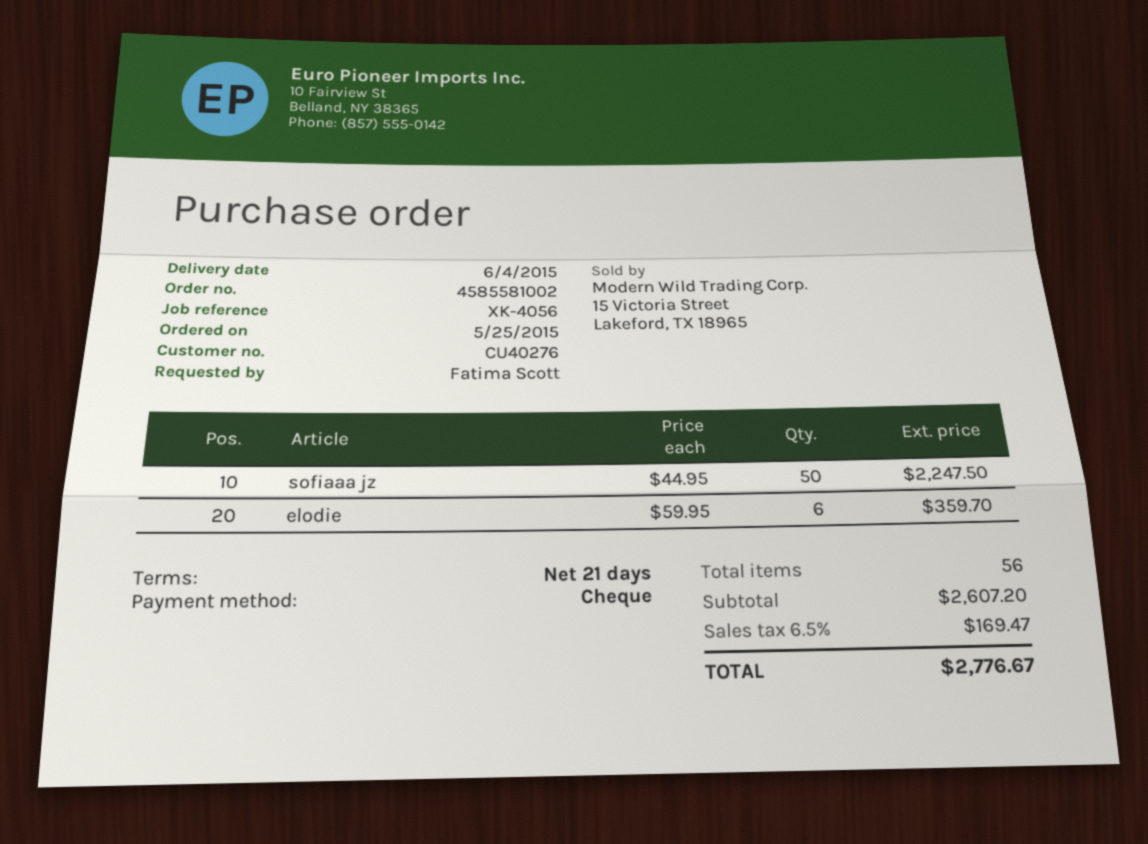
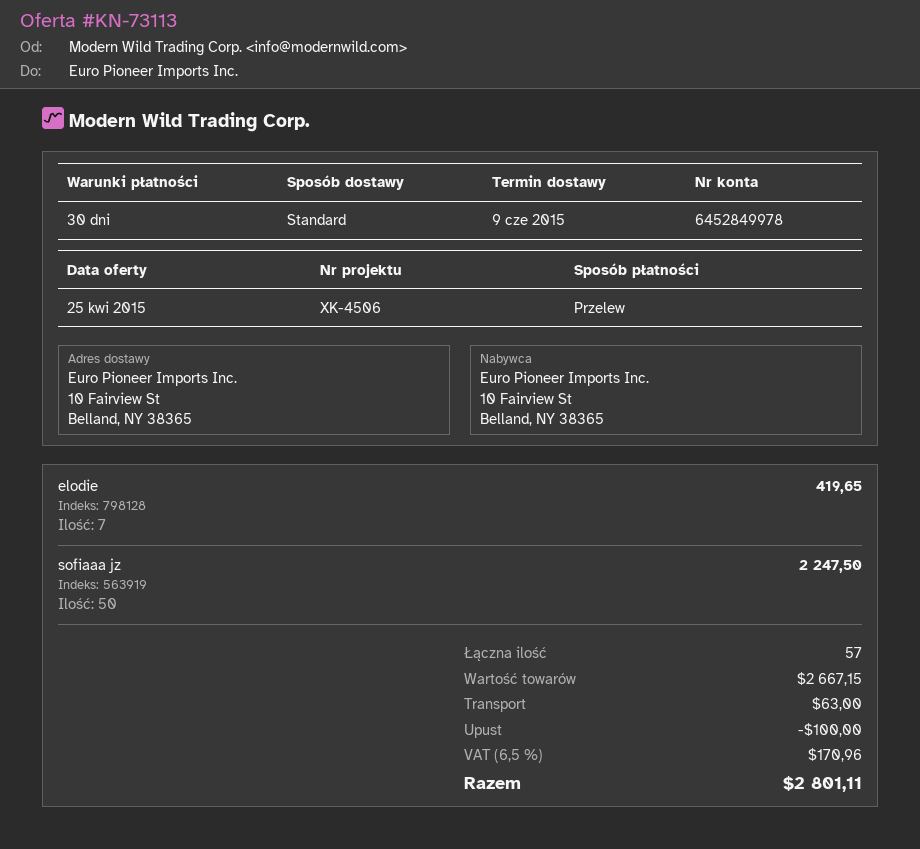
delivery date: 2015-06-04 -> 2015-06-09
payment terms: 21 days -> 30 days
reference: XK-4056 -> XK-4506
payment method: cheque -> bank transfer
elodie: 6 for 359.70 -> 7 for 419.65
total quantity: 56 -> 57
subtotal: 2607.20 -> 2667.15
discount: none -> 100.00
shipping: none -> 63.00
tax: 6.5% = 169.47 -> 6.5% = 170.96
total: 2776.67 -> 2801.11

